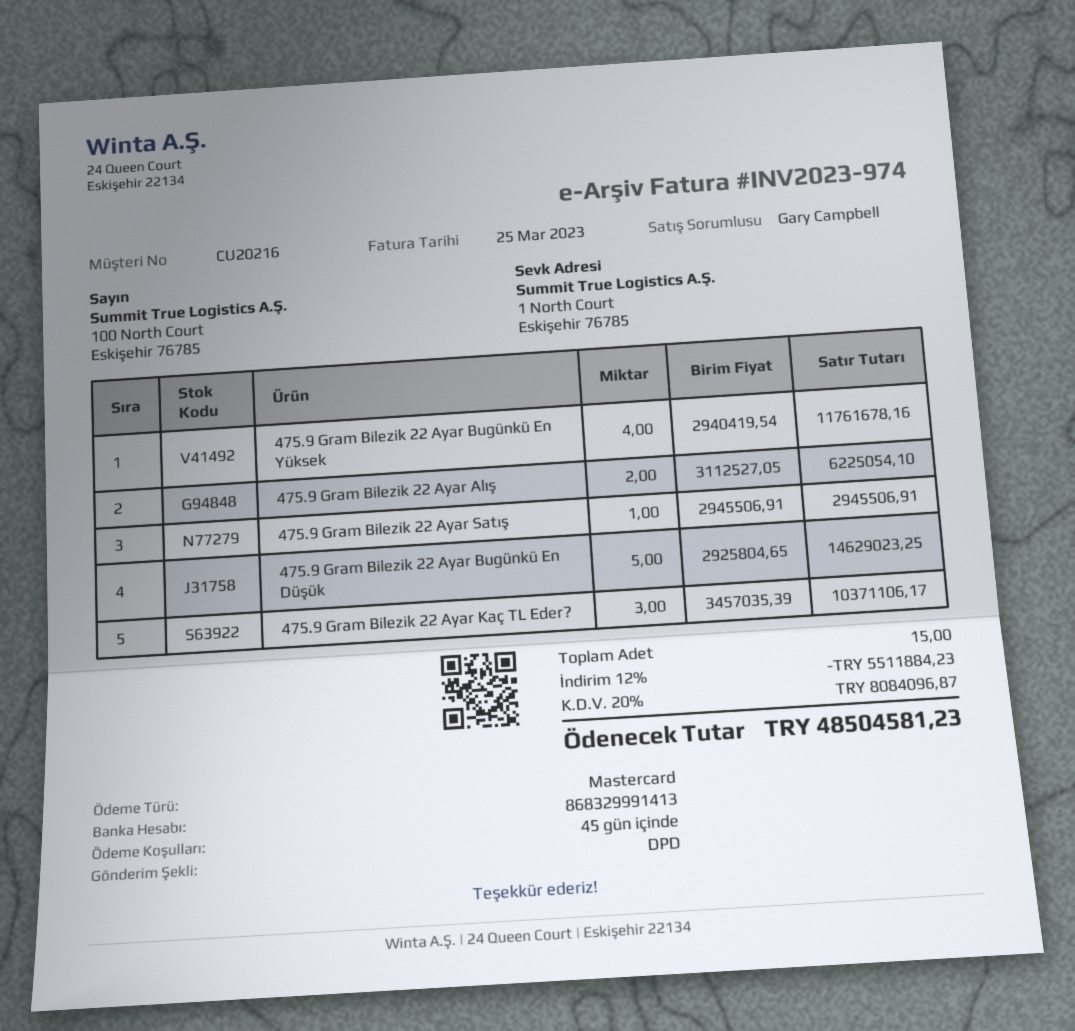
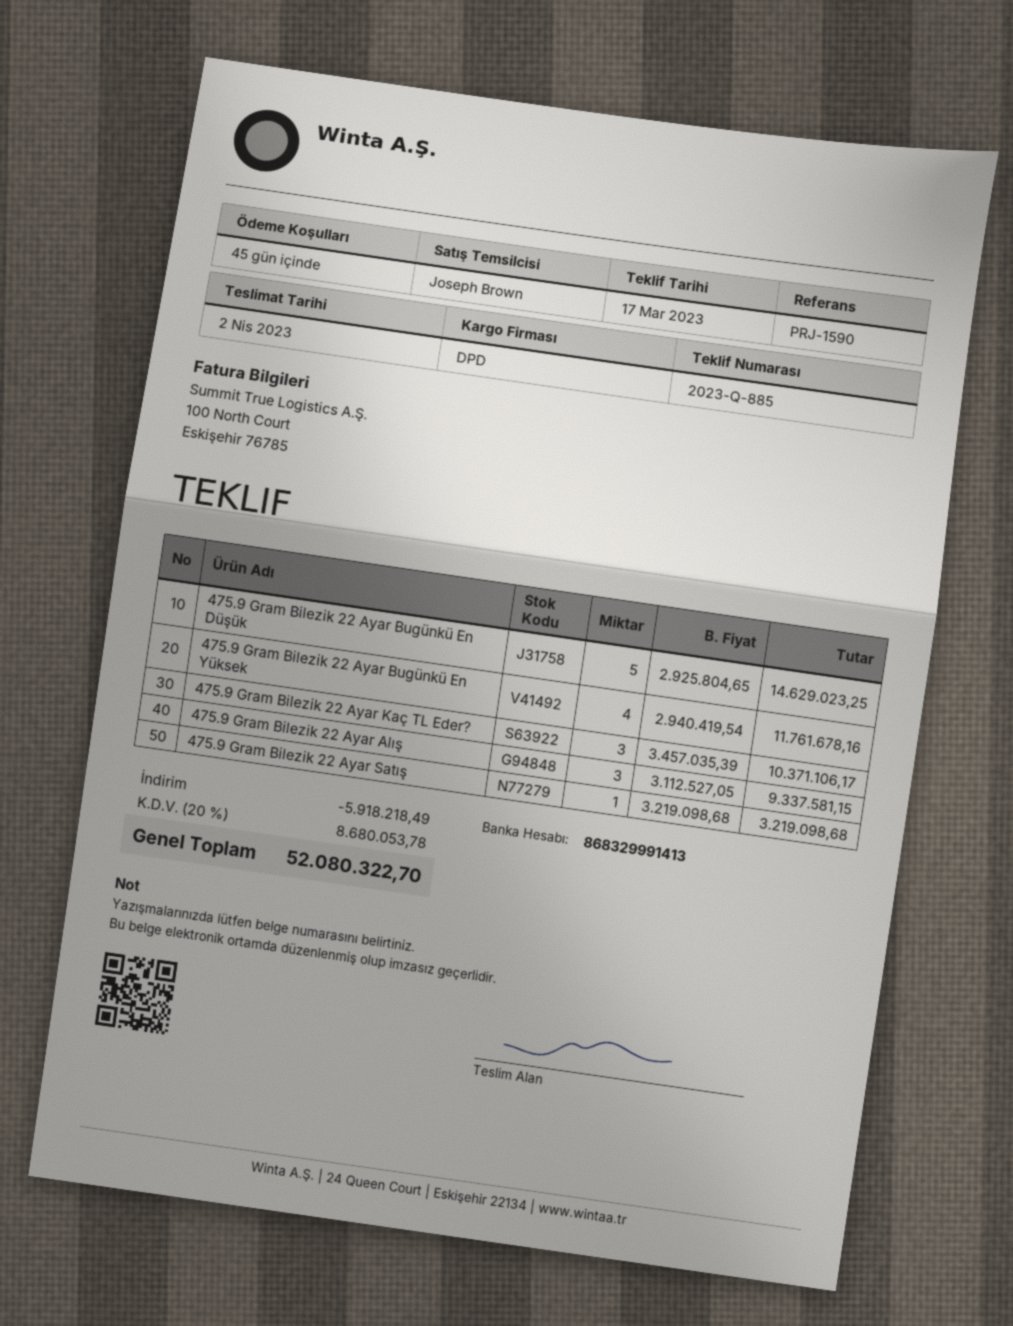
sales rep: Gary Campbell -> Joseph Brown
475.9 Gram Bilezik 22 Ayar Alış: 2 x 3112527.05 = 6225054.10 -> 3 x 3112527.05 = 9337581.15
475.9 Gram Bilezik 22 Ayar Satış: 1 x 2945506.91 = 2945506.91 -> 1 x 3219098.68 = 3219098.68
discount: 5511884.23 -> 5918218.49
tax: 20% = 8084096.87 -> 20% = 8680053.78
total: 48504581.23 -> 52080322.70

